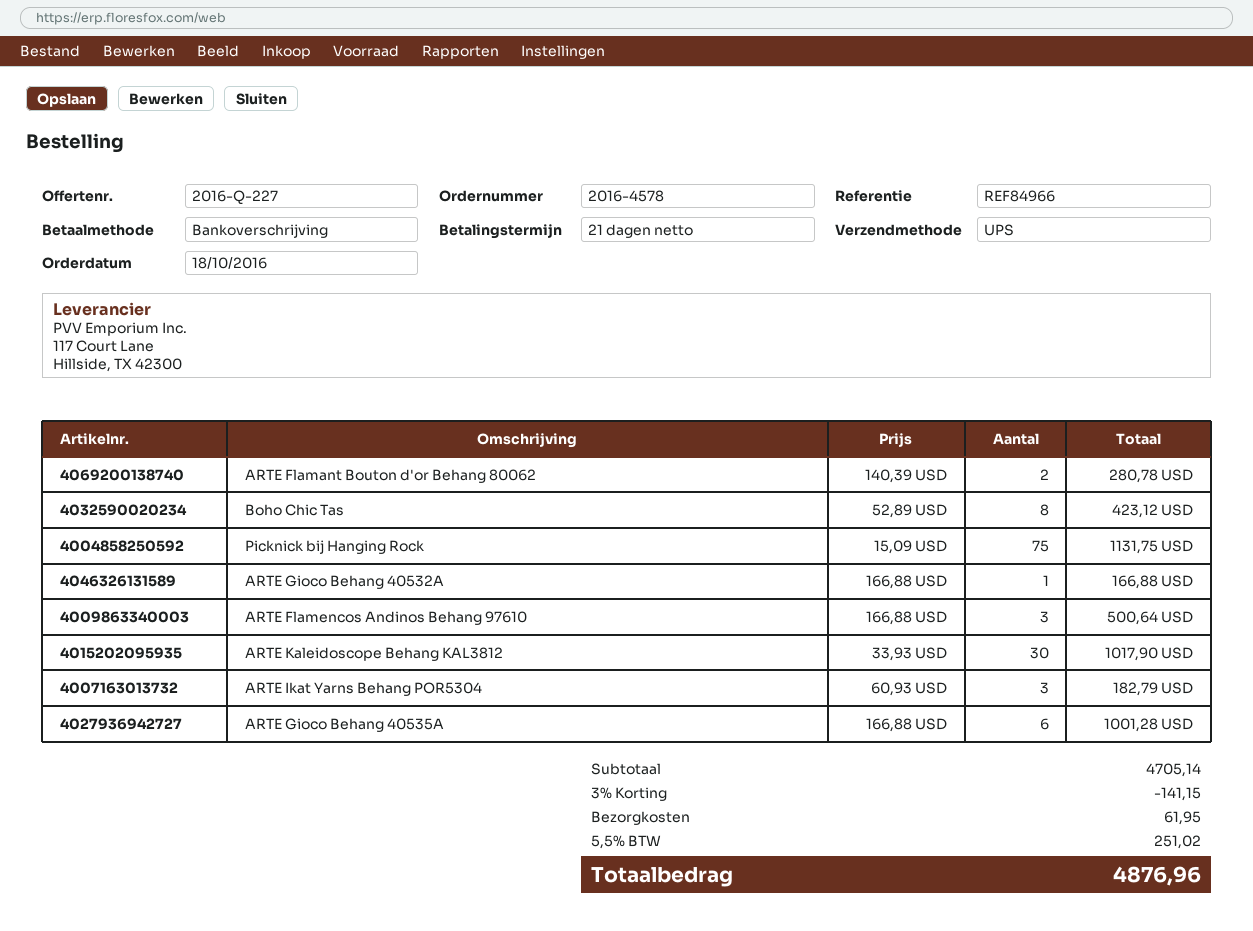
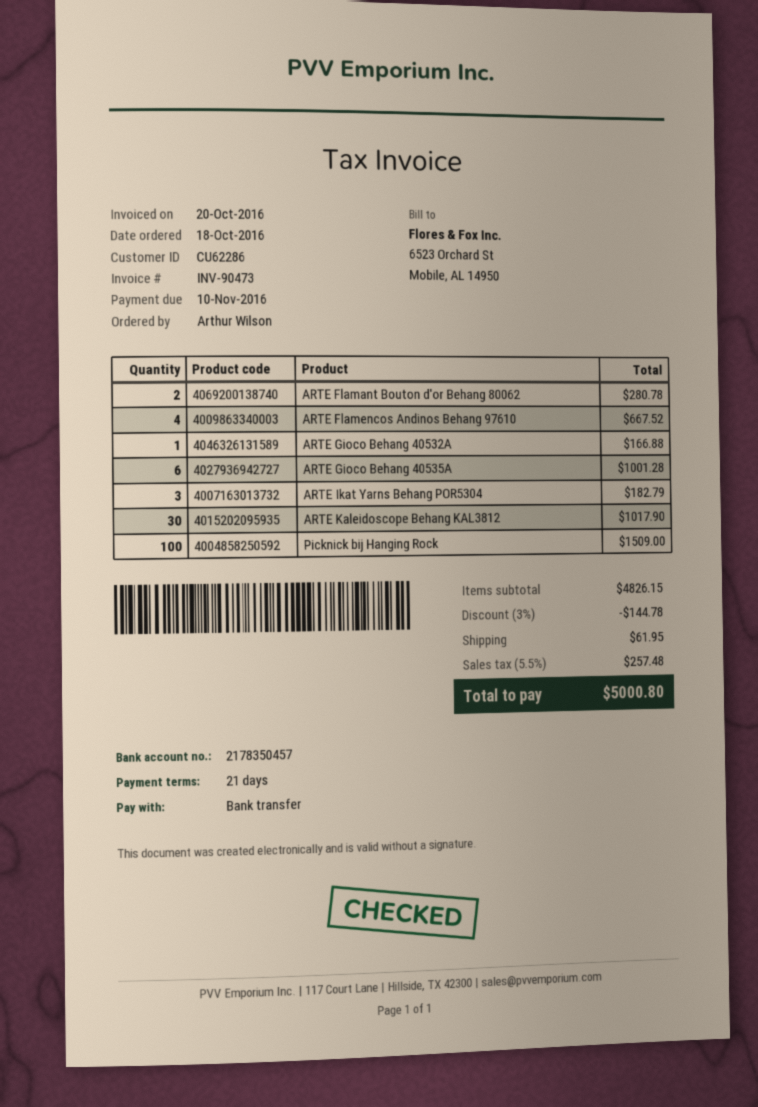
Boho Chic Tas: 8 for 423.12 -> none
Picknick bij Hanging Rock: 75 for 1131.75 -> 100 for 1509.00
ARTE Flamencos Andinos Behang 97610: 3 for 500.64 -> 4 for 667.52
subtotal: 4705.14 -> 4826.15
discount: 3% = 141.15 -> 3% = 144.78
tax: 5.5% = 251.02 -> 5.5% = 257.48
total: 4876.96 -> 5000.80

